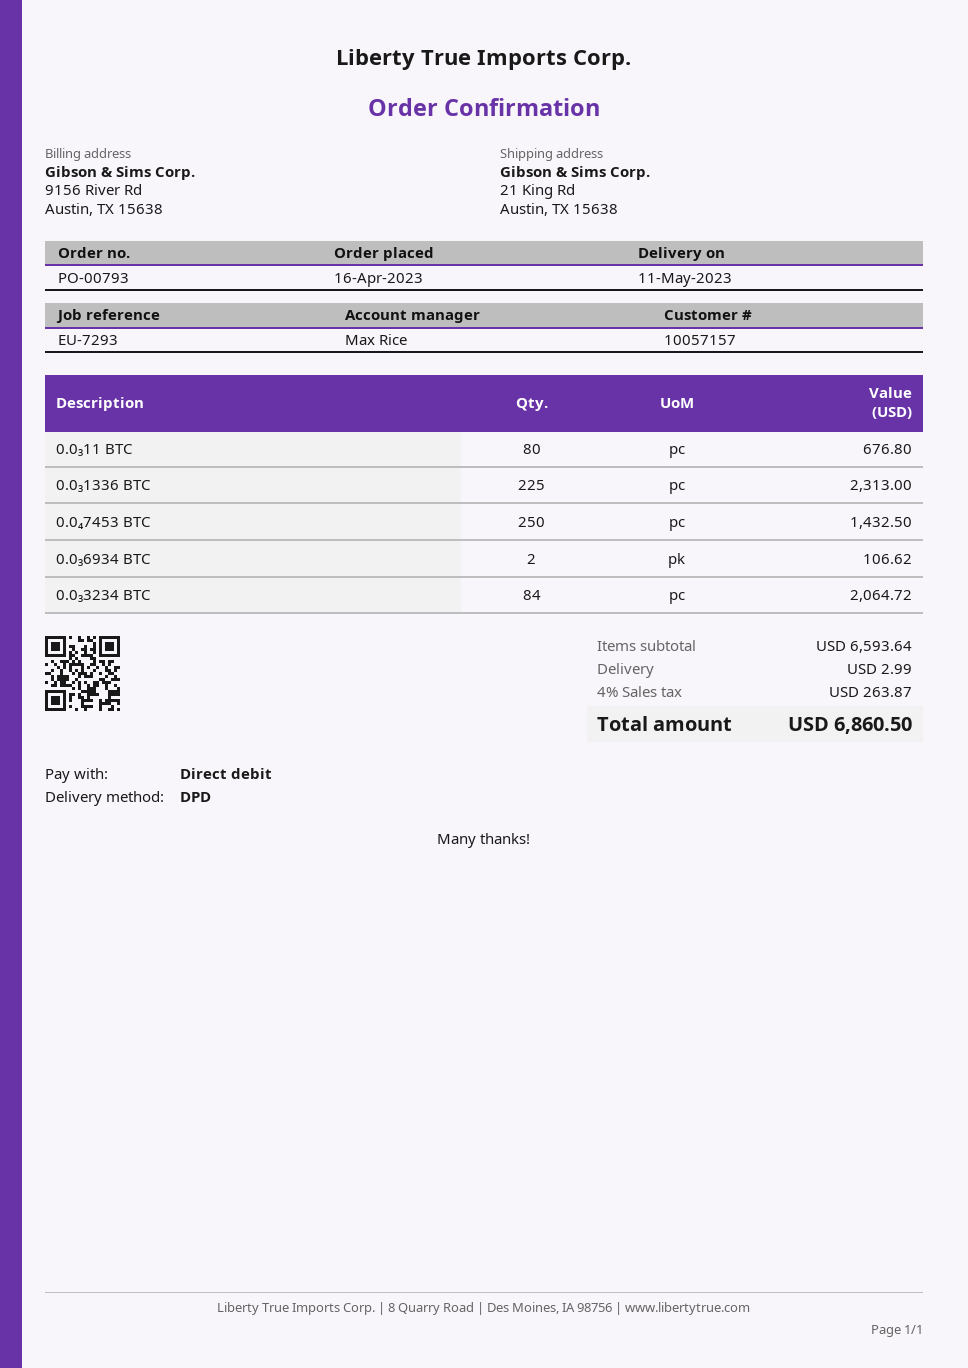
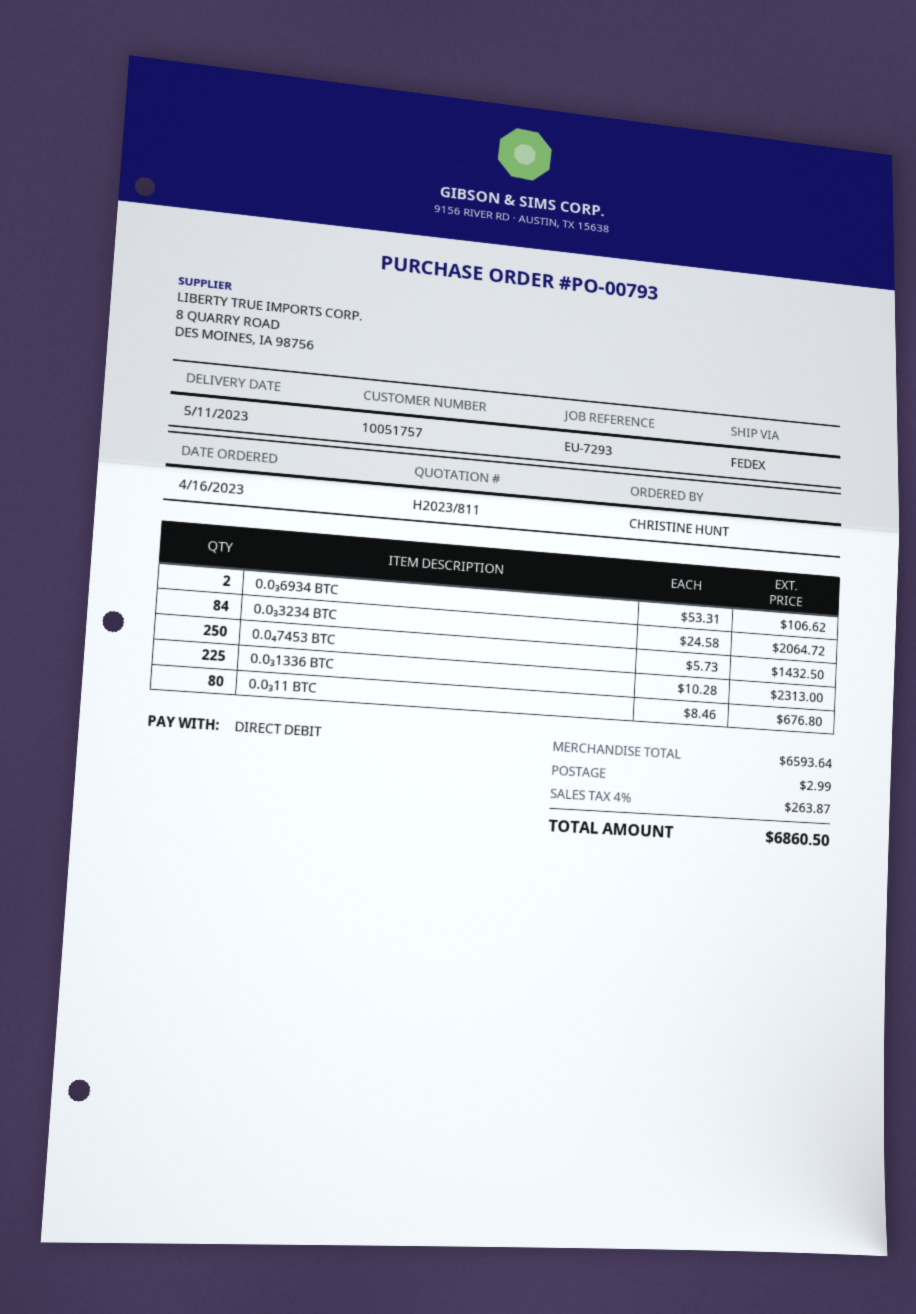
customer number: 10057157 -> 10051757
shipping method: DPD -> FedEx

